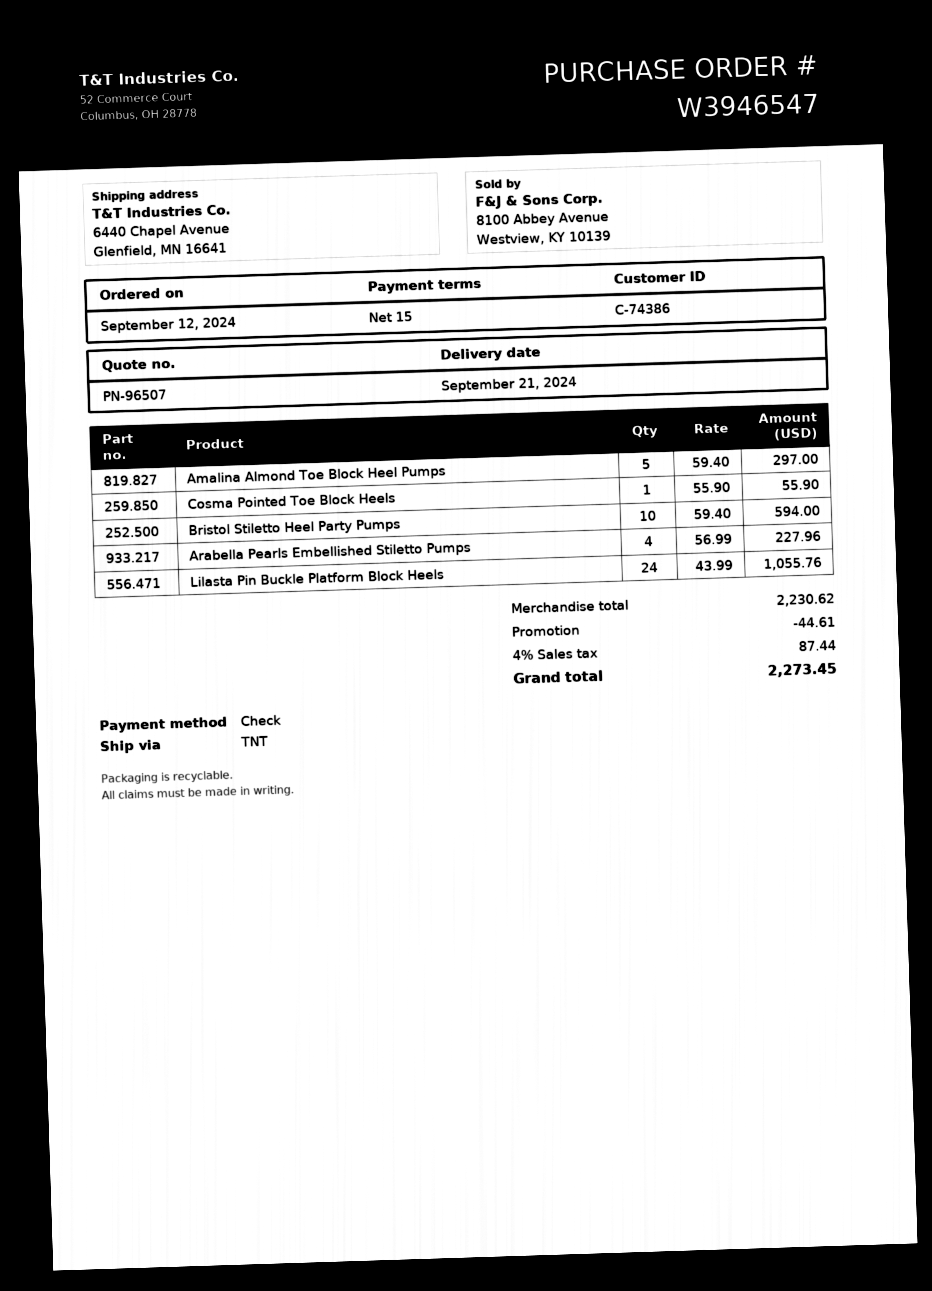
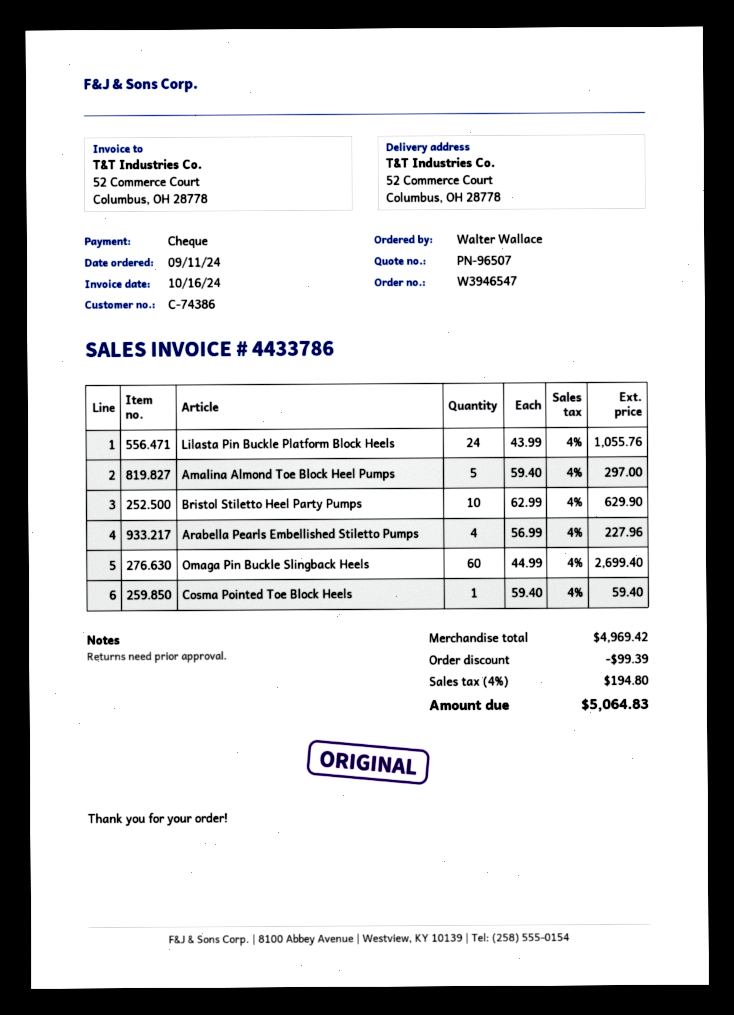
order date: 2024-09-12 -> 2024-09-11
ship to: 6440 Chapel Avenue, Glenfield, MN 16641 -> 52 Commerce Court, Columbus, OH 28778
Cosma Pointed Toe Block Heels: 1 x 55.90 = 55.90 -> 1 x 59.40 = 59.40
Bristol Stiletto Heel Party Pumps: 10 x 59.40 = 594.00 -> 10 x 62.99 = 629.90
Omaga Pin Buckle Slingback Heels: none -> 60 x 44.99 = 2699.40
subtotal: 2230.62 -> 4969.42
discount: 44.61 -> 99.39
tax: 4% = 87.44 -> 4% = 194.80
total: 2273.45 -> 5064.83

